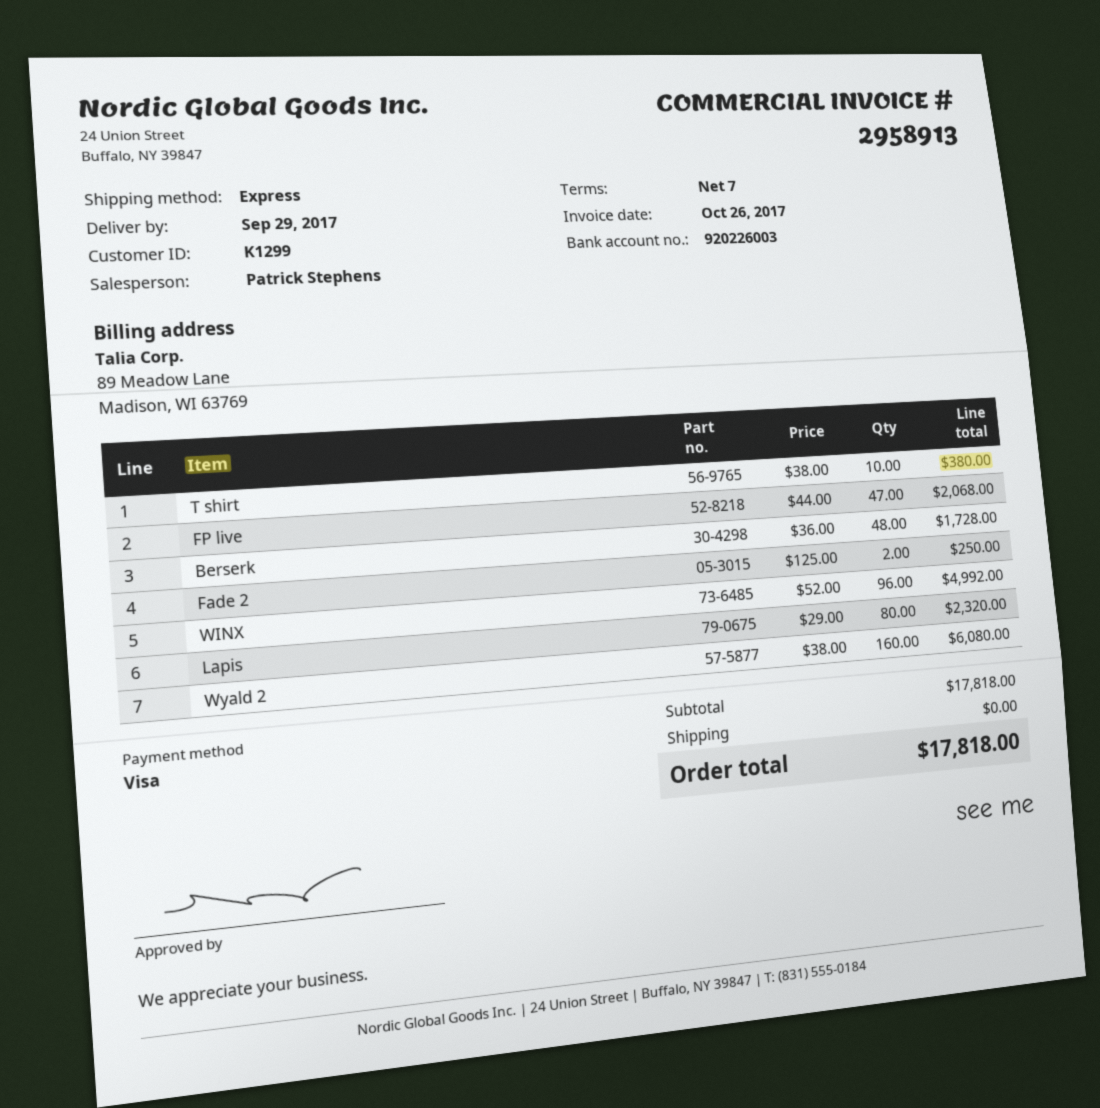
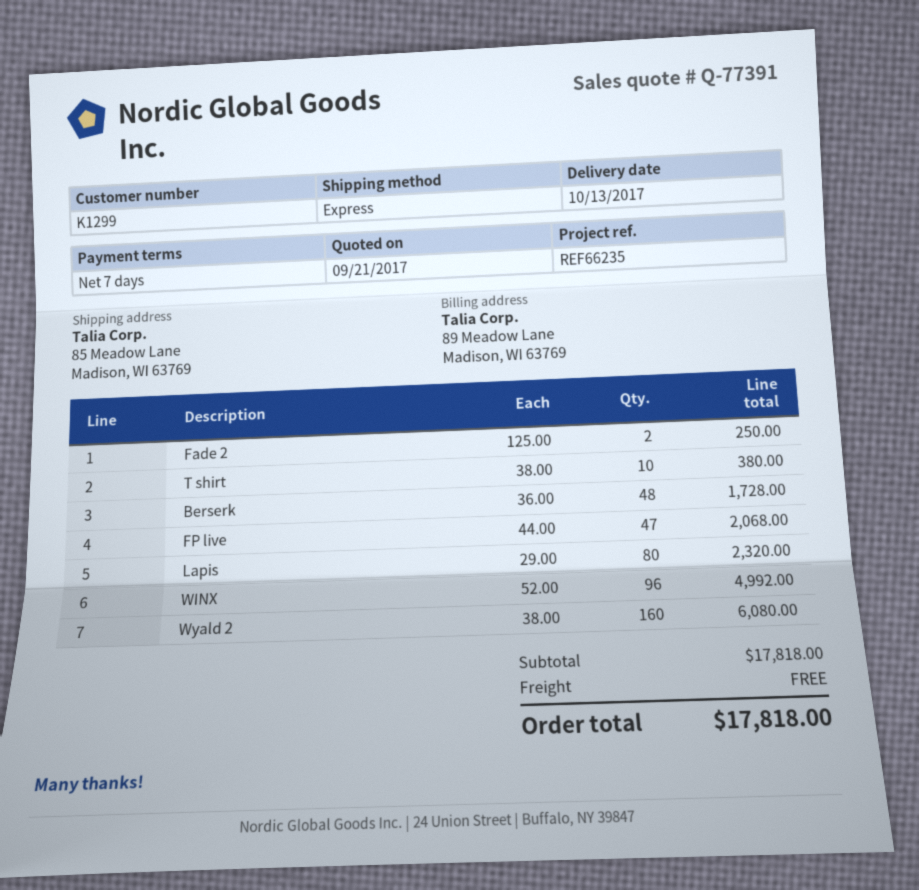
delivery date: 2017-09-29 -> 2017-10-13

